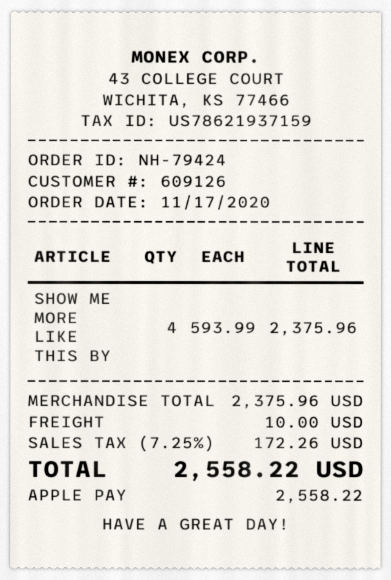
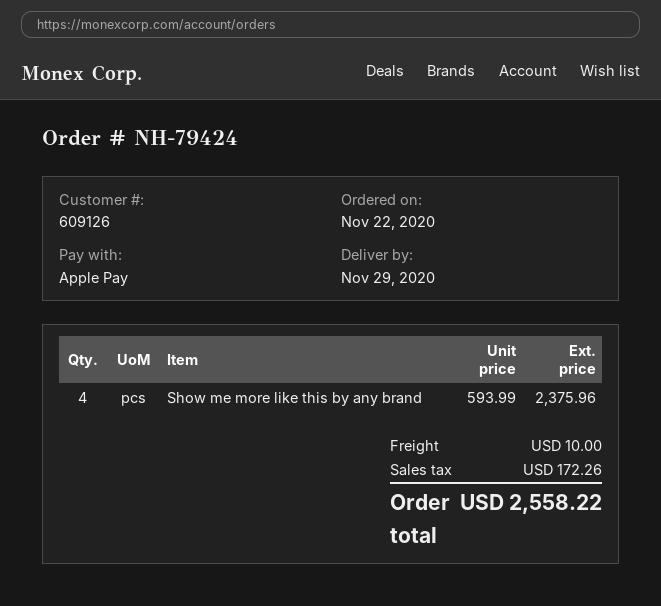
order date: 2020-11-17 -> 2020-11-22

